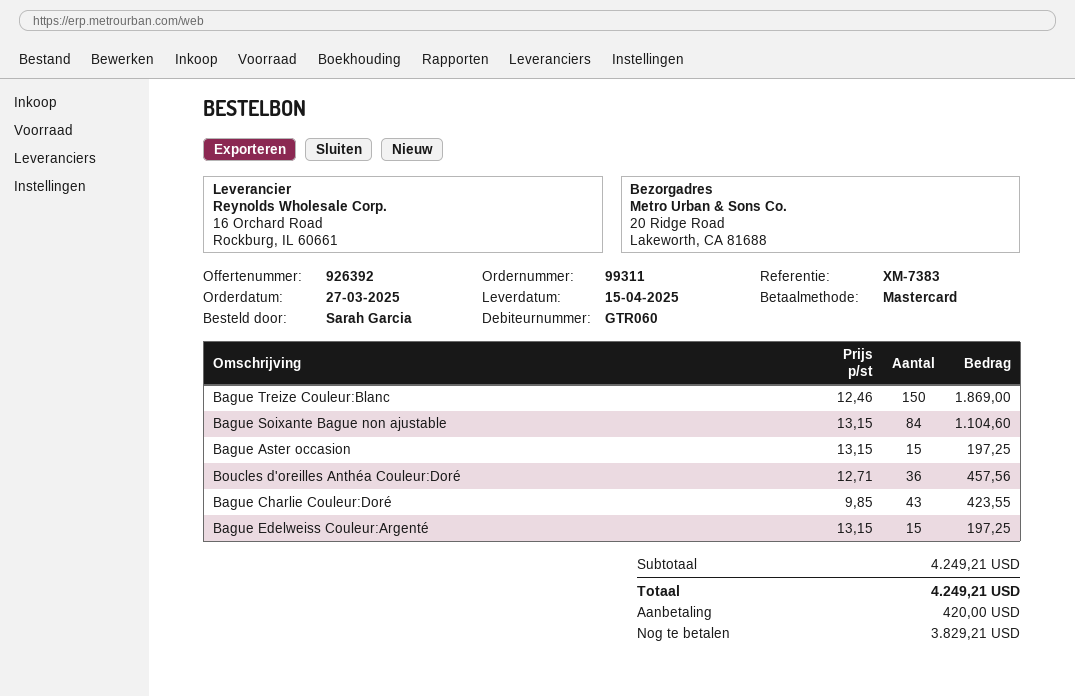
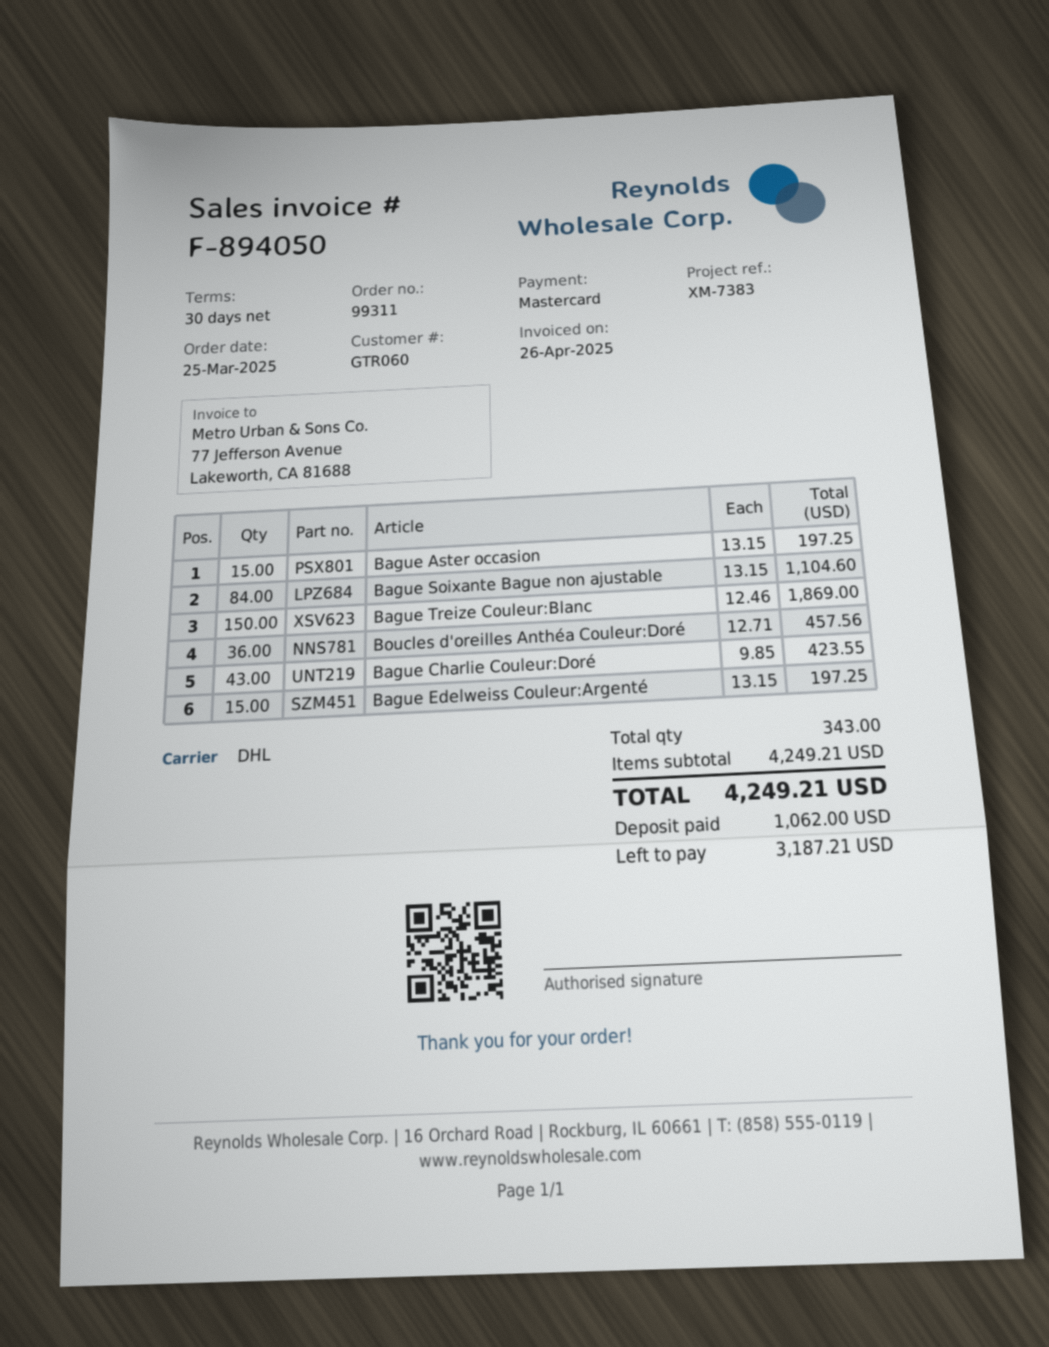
order date: 2025-03-27 -> 2025-03-25
deposit: 420.00 -> 1062.00
balance: 3829.21 -> 3187.21

